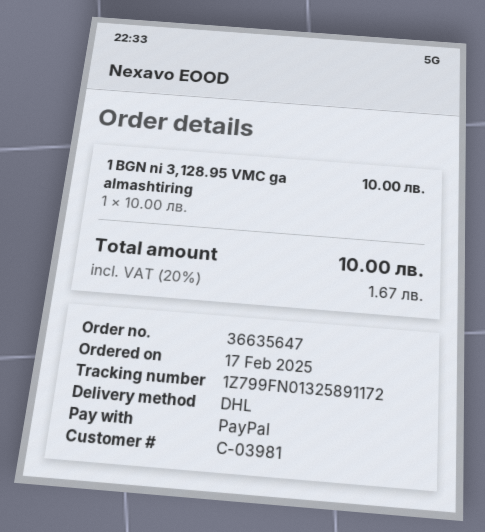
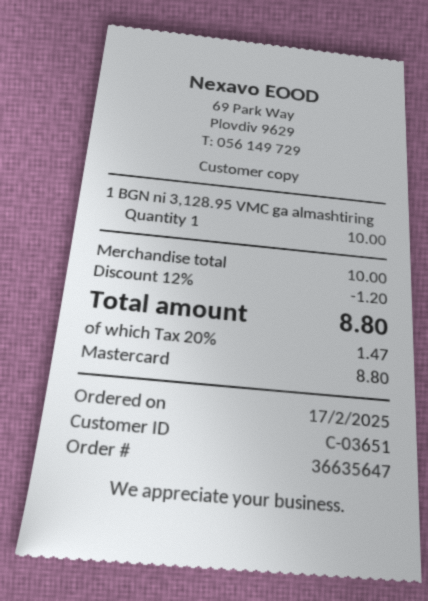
customer number: C-03981 -> C-03651
payment method: PayPal -> Mastercard
discount: none -> 12% = 1.20
tax: 20% = 1.67 -> 20% = 1.47
total: 10.00 -> 8.80

